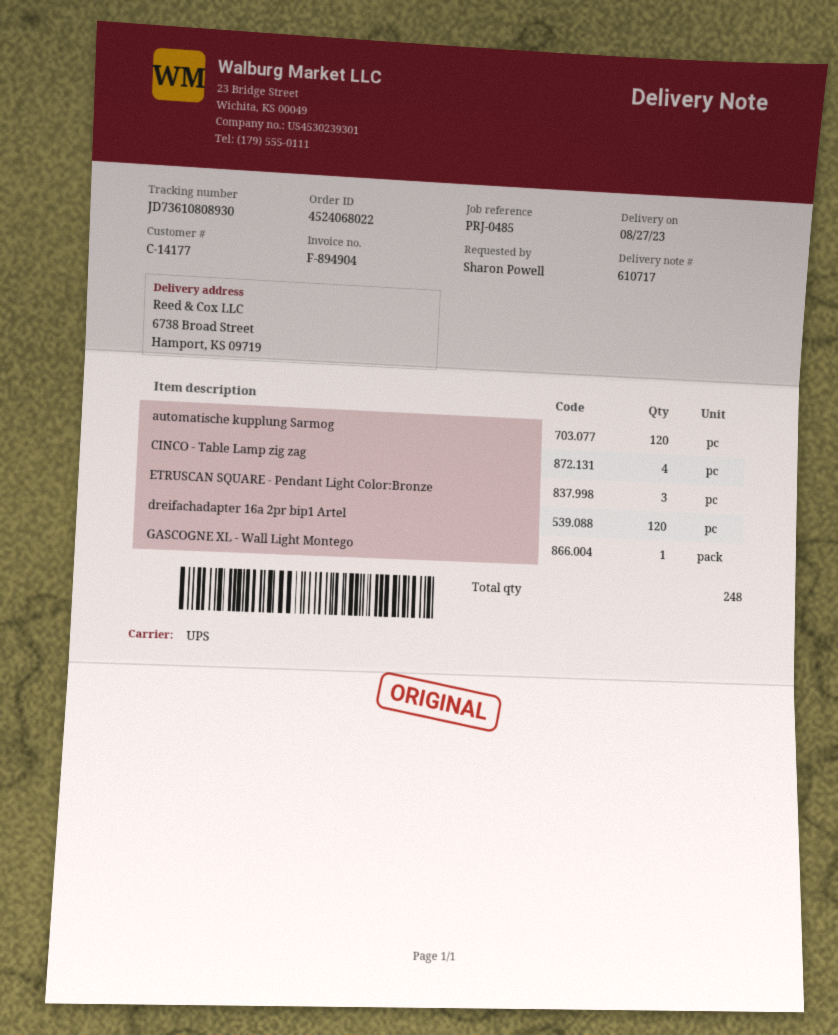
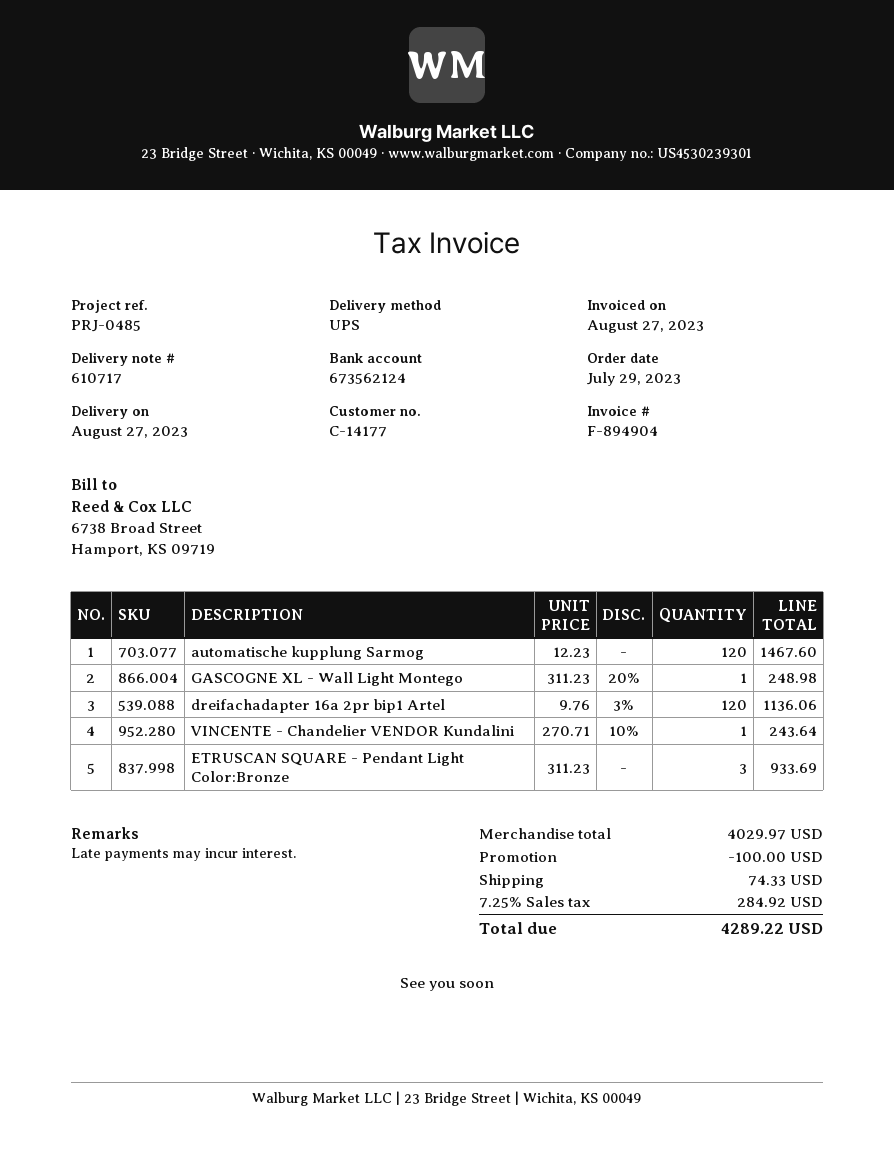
CINCO - Table Lamp zig zag: 4 -> none
VINCENTE - Chandelier VENDOR Kundalini: none -> 1

